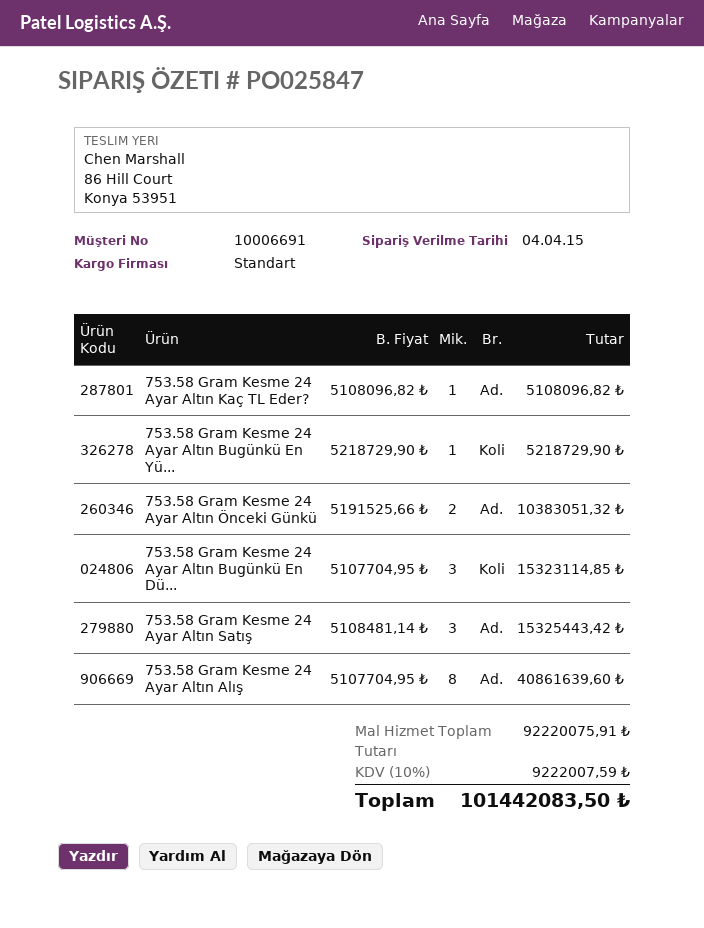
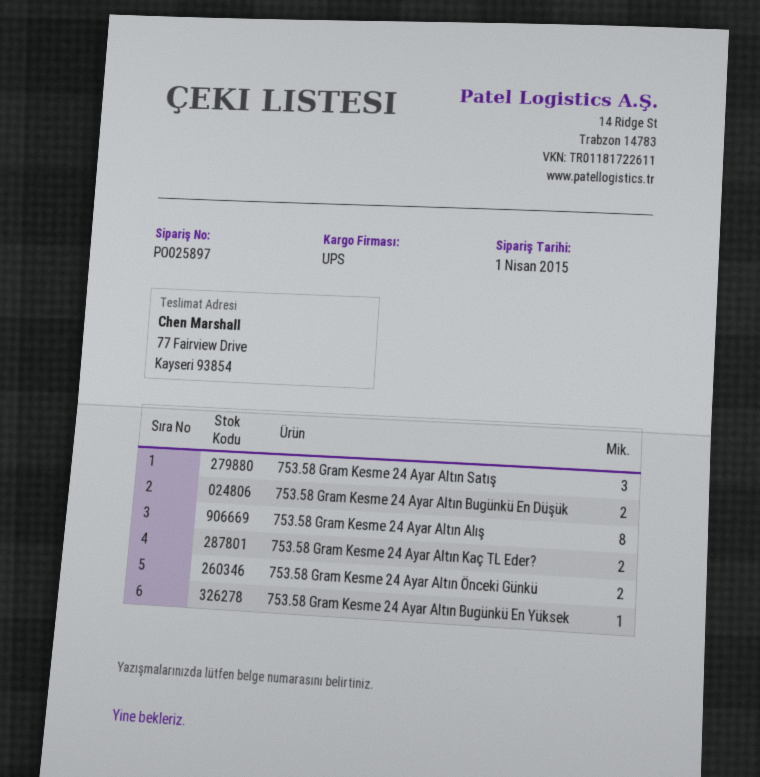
order number: PO025847 -> PO025897
order date: 2015-04-04 -> 2015-04-01
shipping method: standard -> UPS
ship to: 86 Hill Court, Konya 53951 -> 77 Fairview Drive, Kayseri 93854
753.58 Gram Kesme 24 Ayar Altın Kaç TL Eder?: 1 -> 2
753.58 Gram Kesme 24 Ayar Altın Bugünkü En Dü...: 3 -> 2

